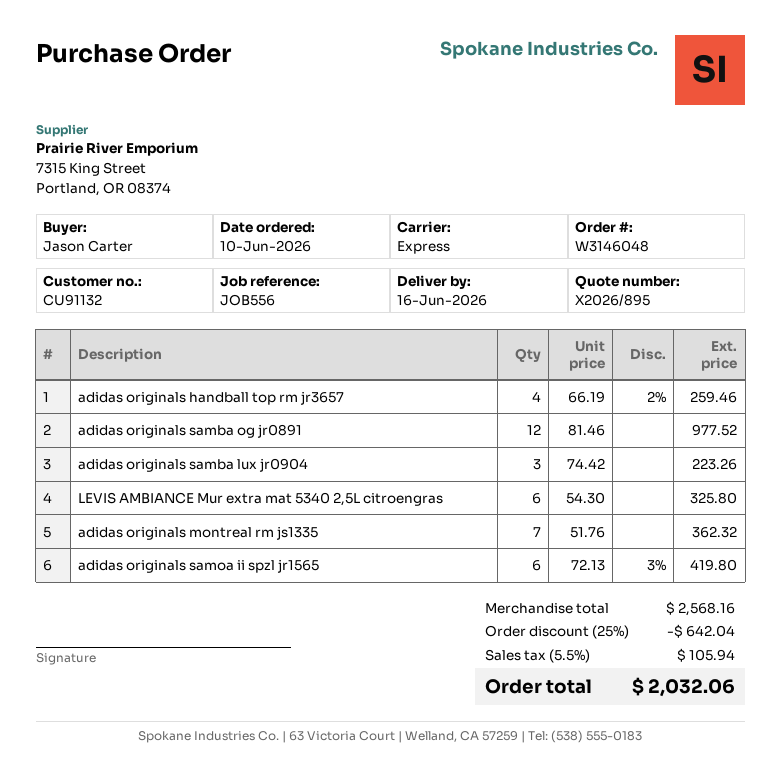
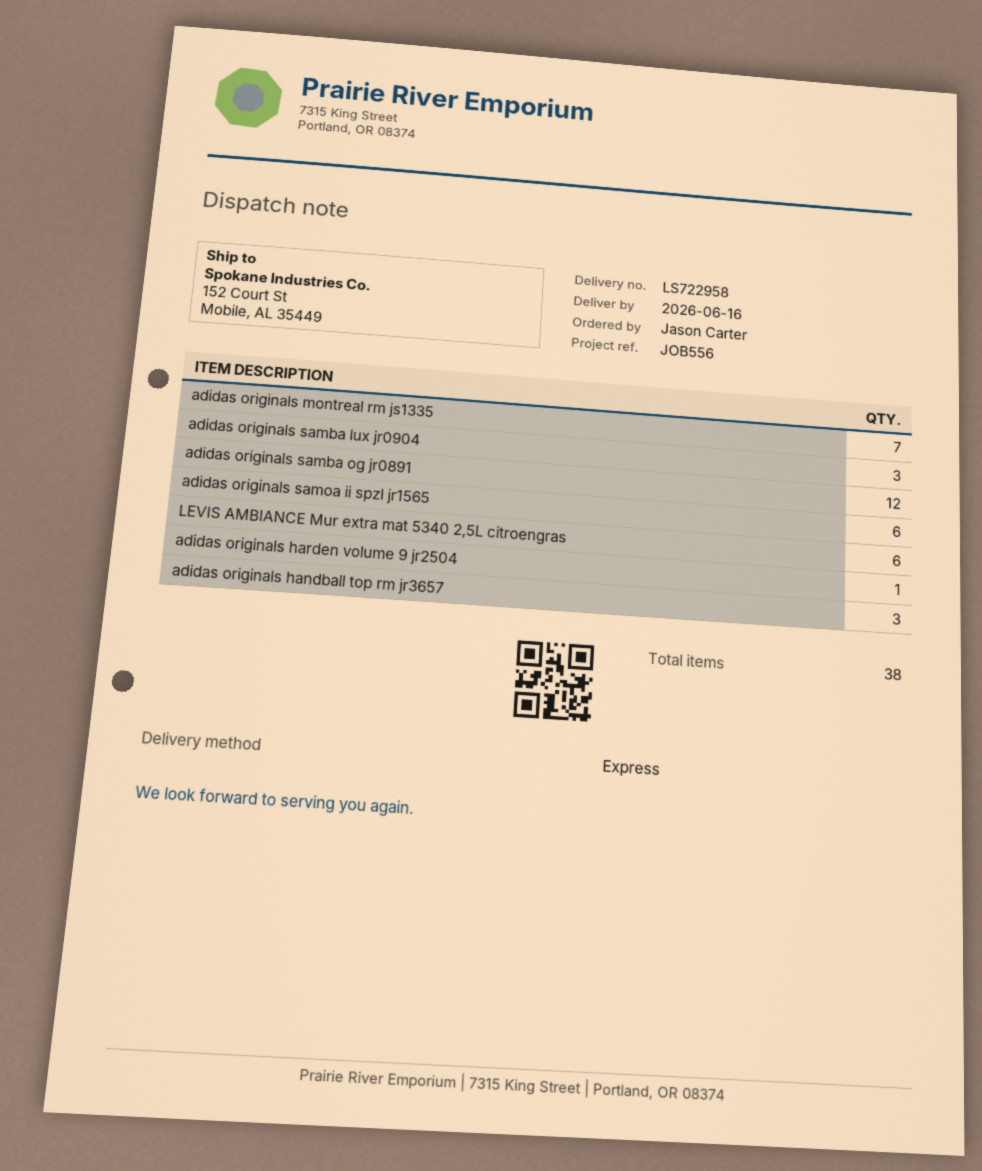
adidas originals handball top rm jr3657: 4 -> 3
adidas originals harden volume 9 jr2504: none -> 1

